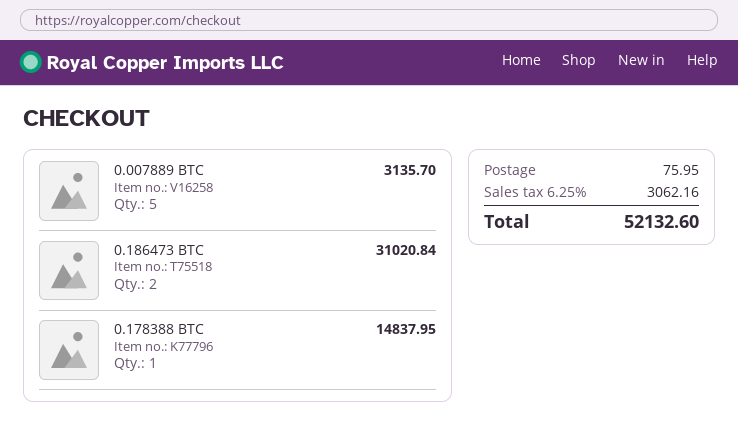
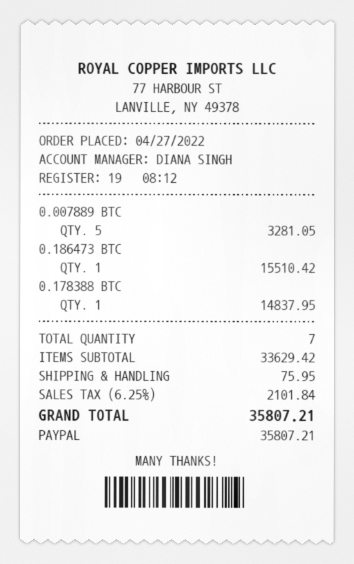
0.007889 BTC: 5 for 3135.70 -> 5 for 3281.05
0.186473 BTC: 2 for 31020.84 -> 1 for 15510.42
tax: 6.25% = 3062.16 -> 6.25% = 2101.84
total: 52132.60 -> 35807.21

